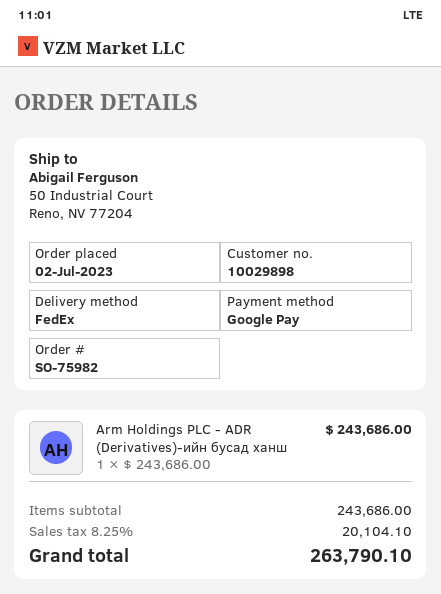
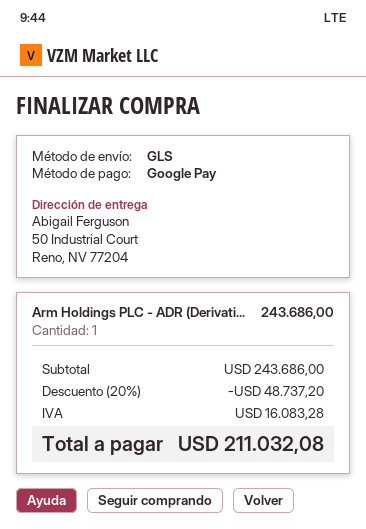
shipping method: FedEx -> GLS
discount: none -> 20% = 48737.20
tax: 20104.10 -> 16083.28
total: 263790.10 -> 211032.08

